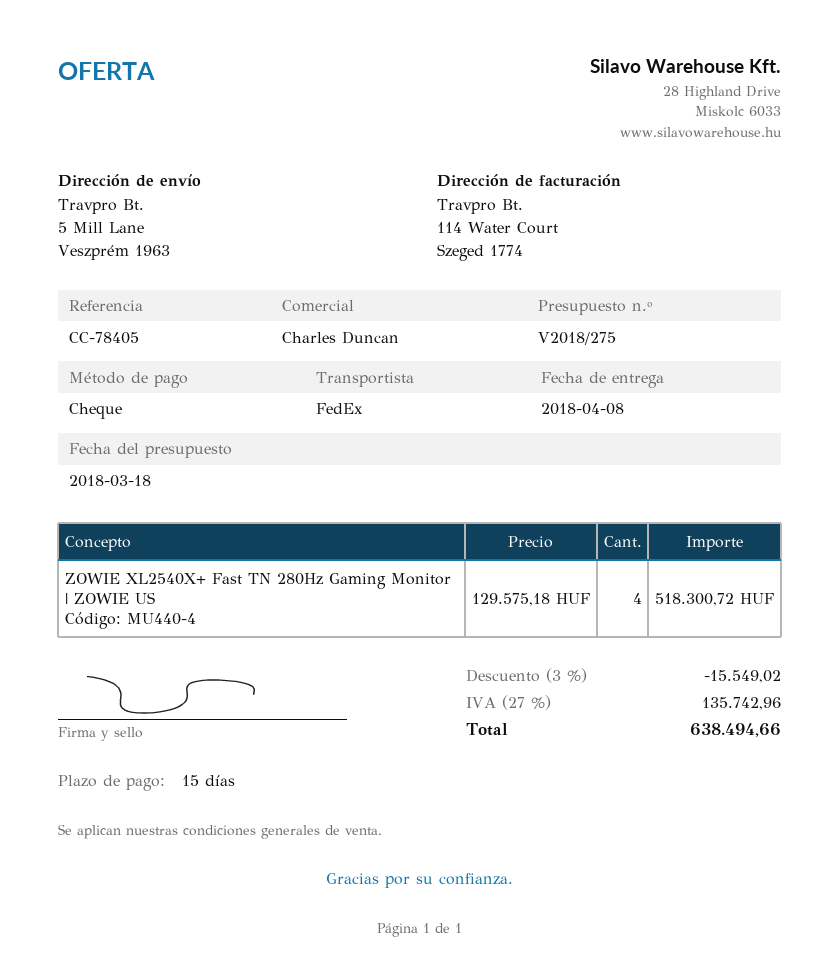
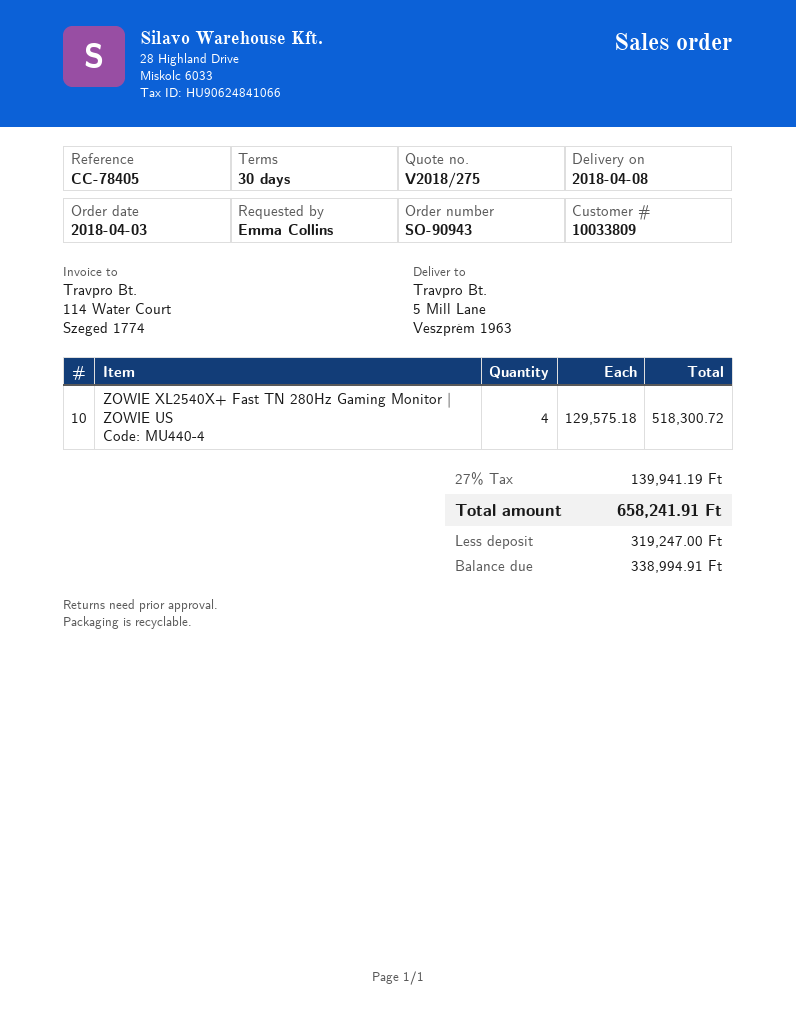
payment terms: 15 days -> 30 days
discount: 3% = 15549.02 -> none
tax: 27% = 135742.96 -> 27% = 139941.19
total: 638494.66 -> 658241.91

